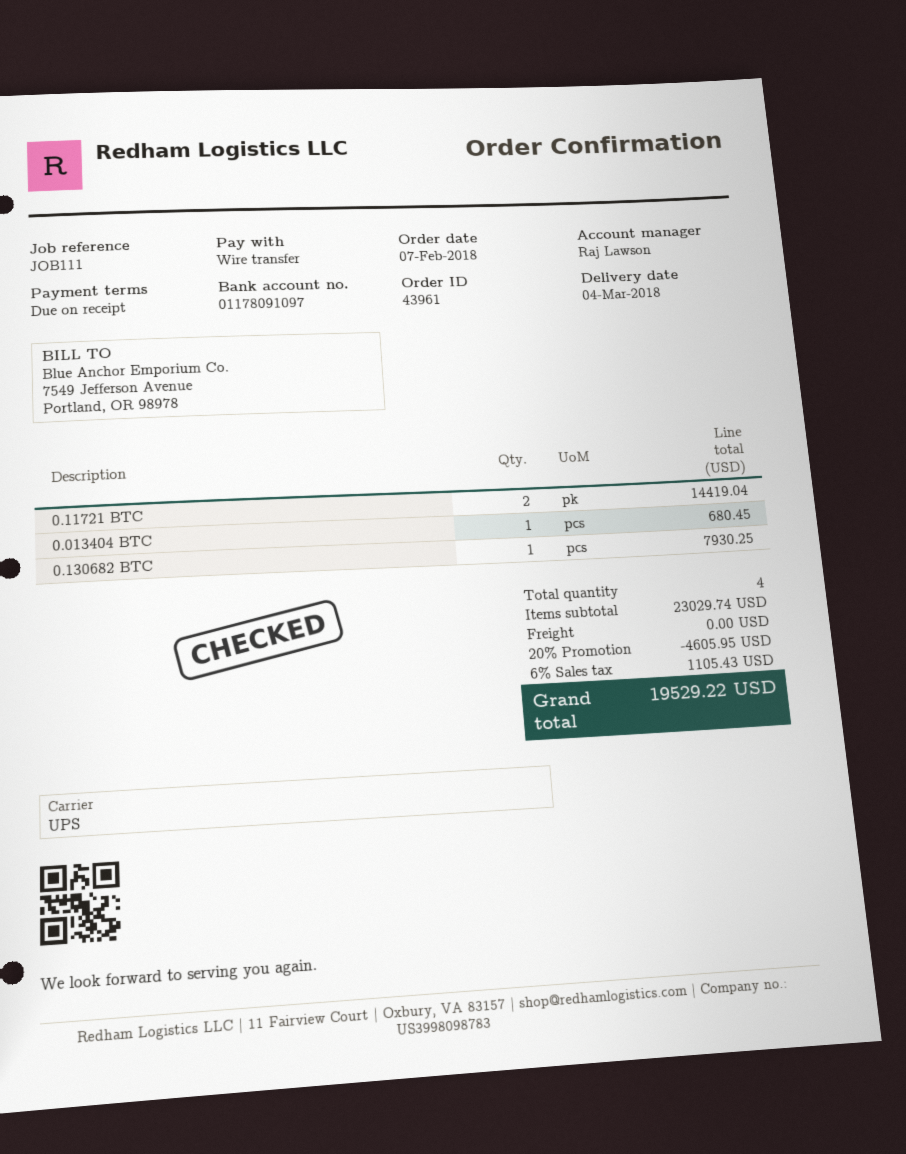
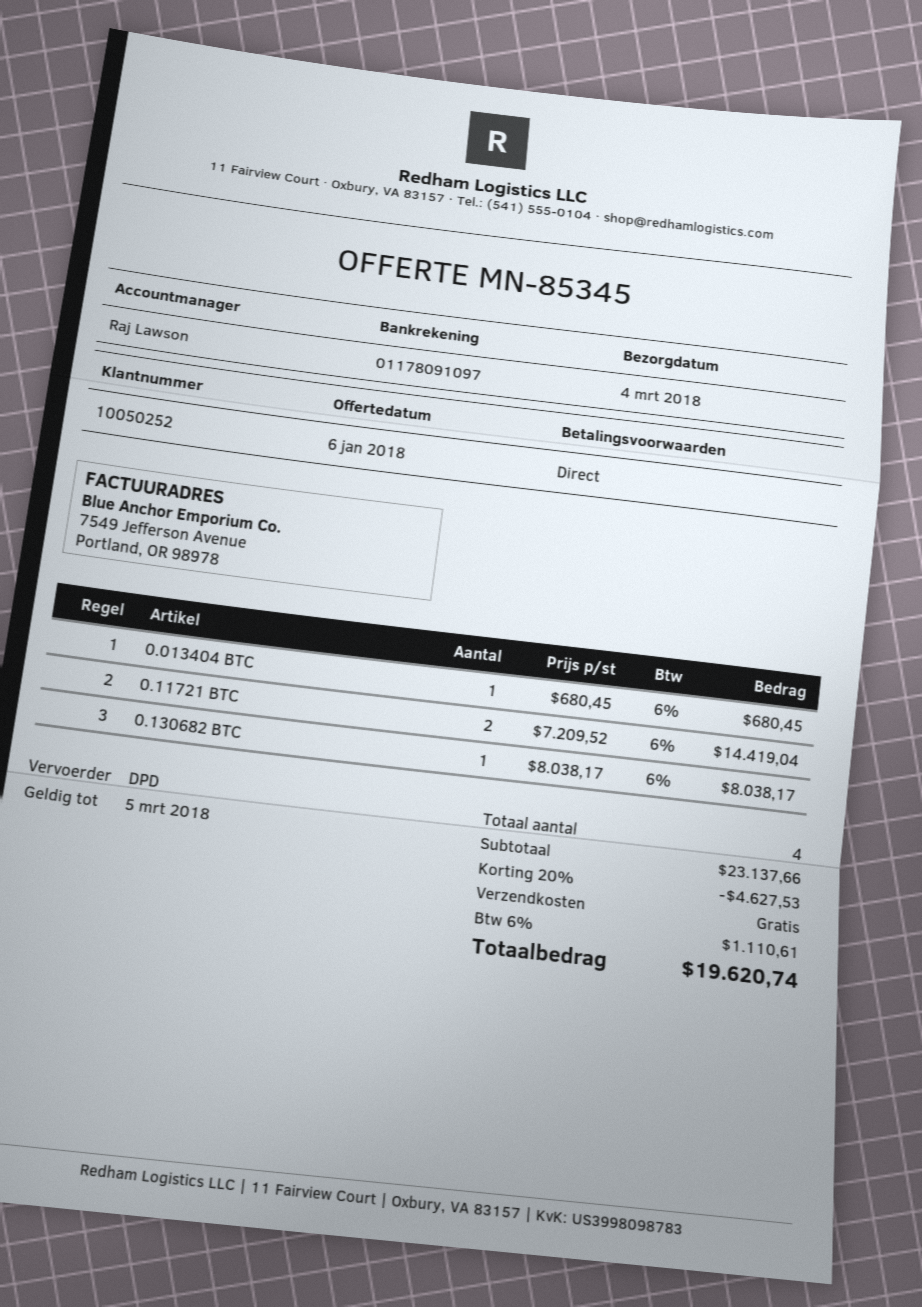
shipping method: UPS -> DPD
0.130682 BTC: 1 for 7930.25 -> 1 for 8038.17
subtotal: 23029.74 -> 23137.66
discount: 20% = 4605.95 -> 20% = 4627.53
tax: 6% = 1105.43 -> 6% = 1110.61
total: 19529.22 -> 19620.74

